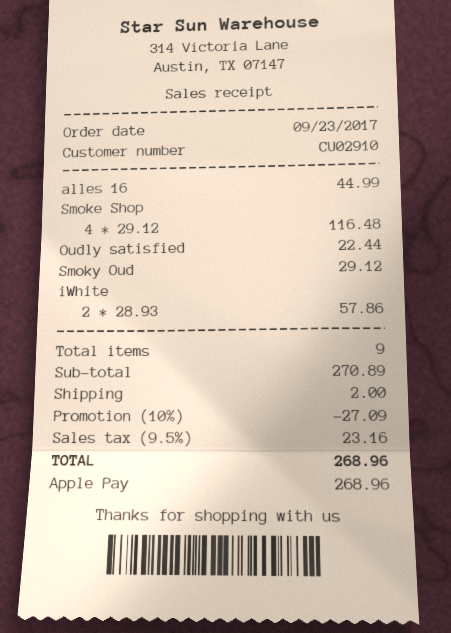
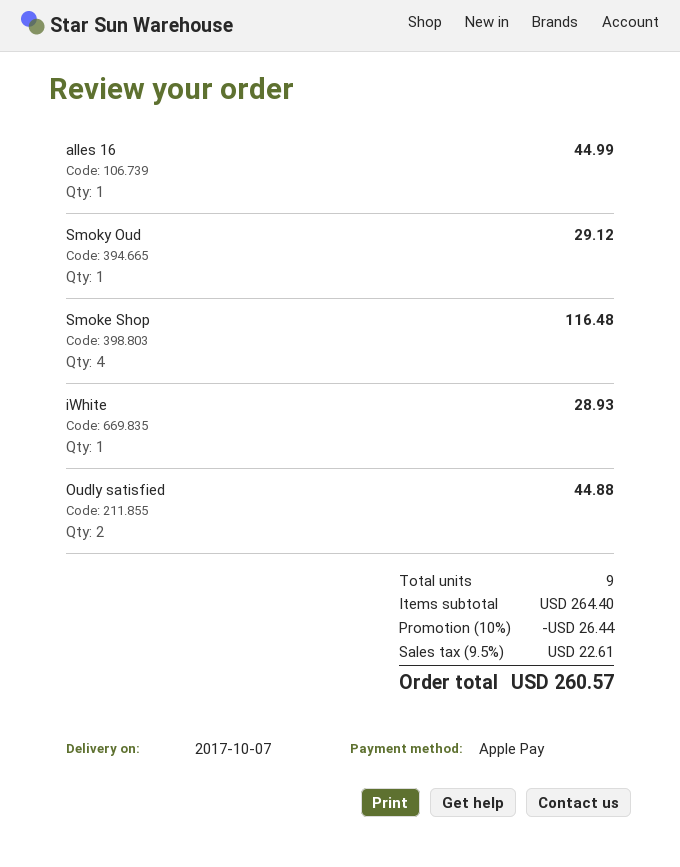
Oudly satisfied: 1 for 22.44 -> 2 for 44.88
iWhite: 2 for 57.86 -> 1 for 28.93
subtotal: 270.89 -> 264.40
discount: 10% = 27.09 -> 10% = 26.44
shipping: 2.00 -> none
tax: 9.5% = 23.16 -> 9.5% = 22.61
total: 268.96 -> 260.57

